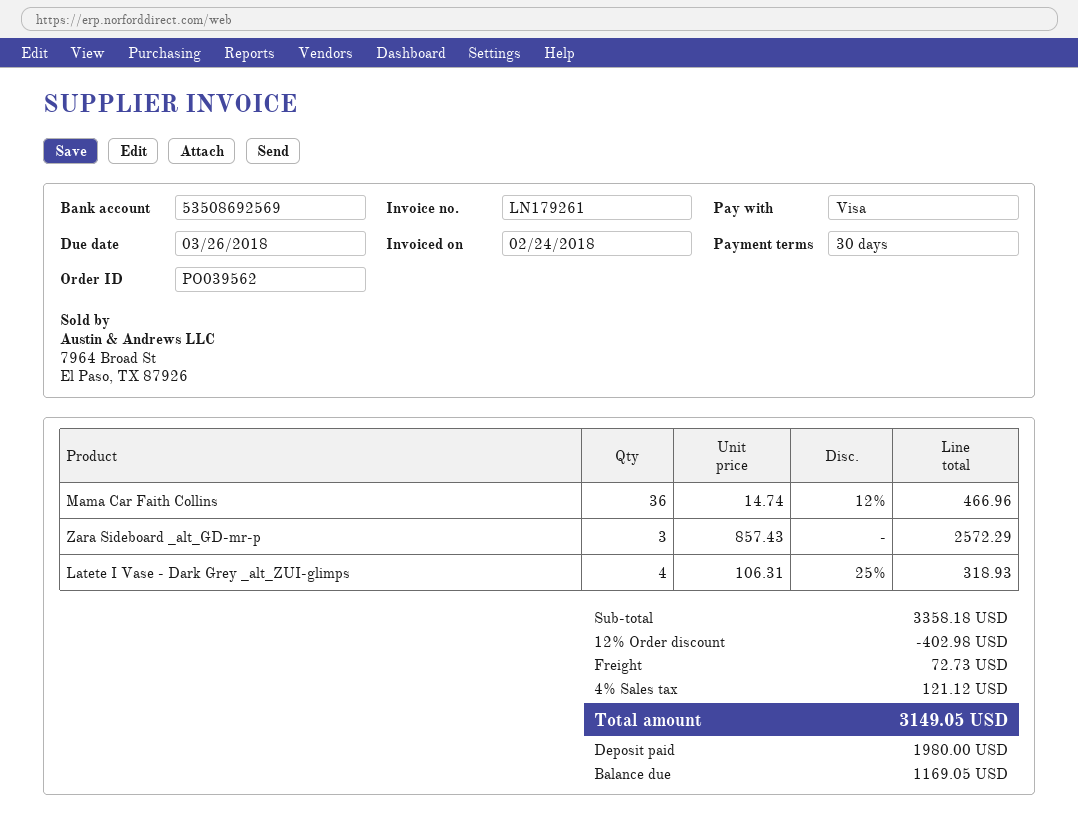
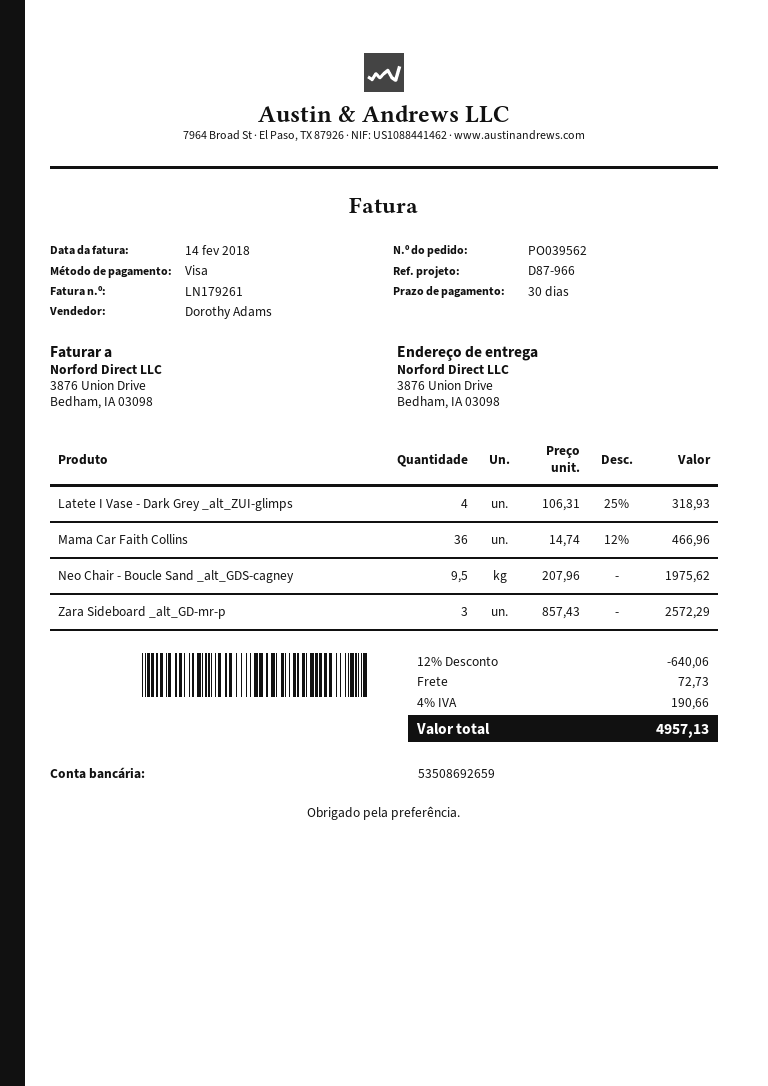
invoice date: 2018-02-24 -> 2018-02-14
bank account: 53508692569 -> 53508692659
Neo Chair - Boucle Sand _alt_GDS-cagney: none -> 9.5 x 207.96 = 1975.62
discount: 12% = 402.98 -> 12% = 640.06
tax: 4% = 121.12 -> 4% = 190.66
total: 3149.05 -> 4957.13

